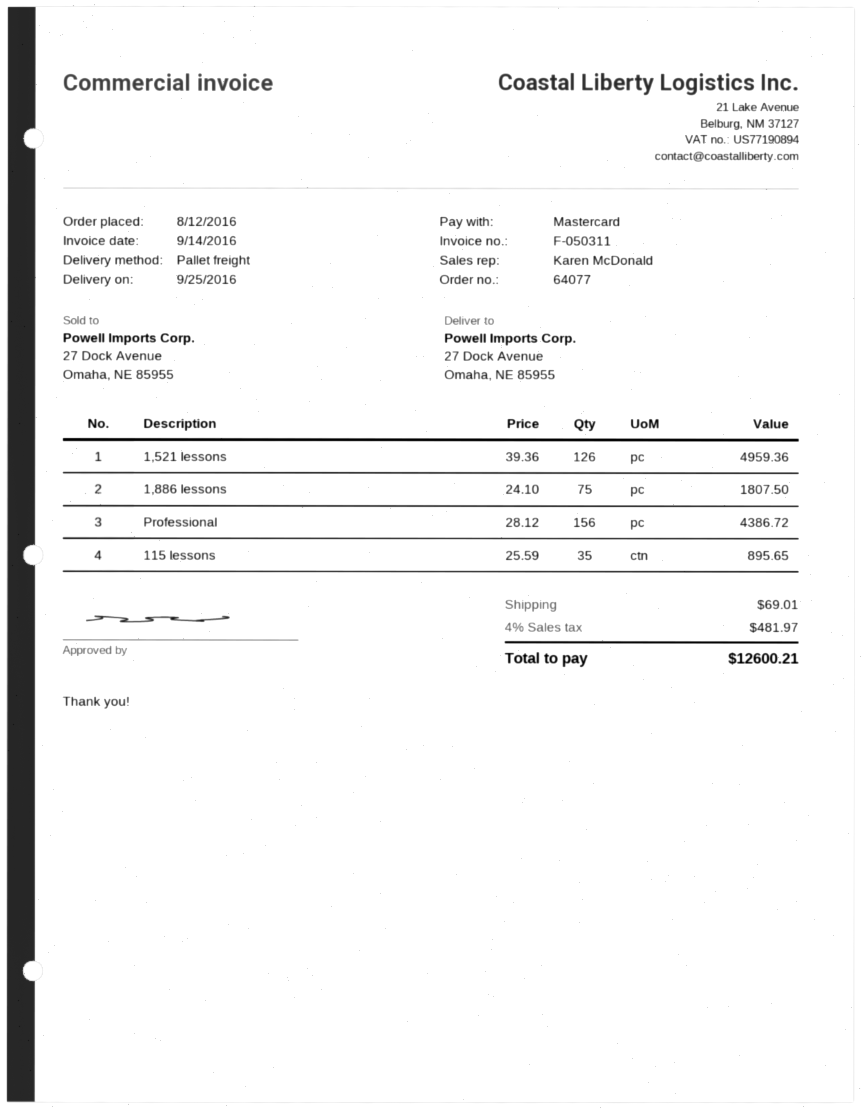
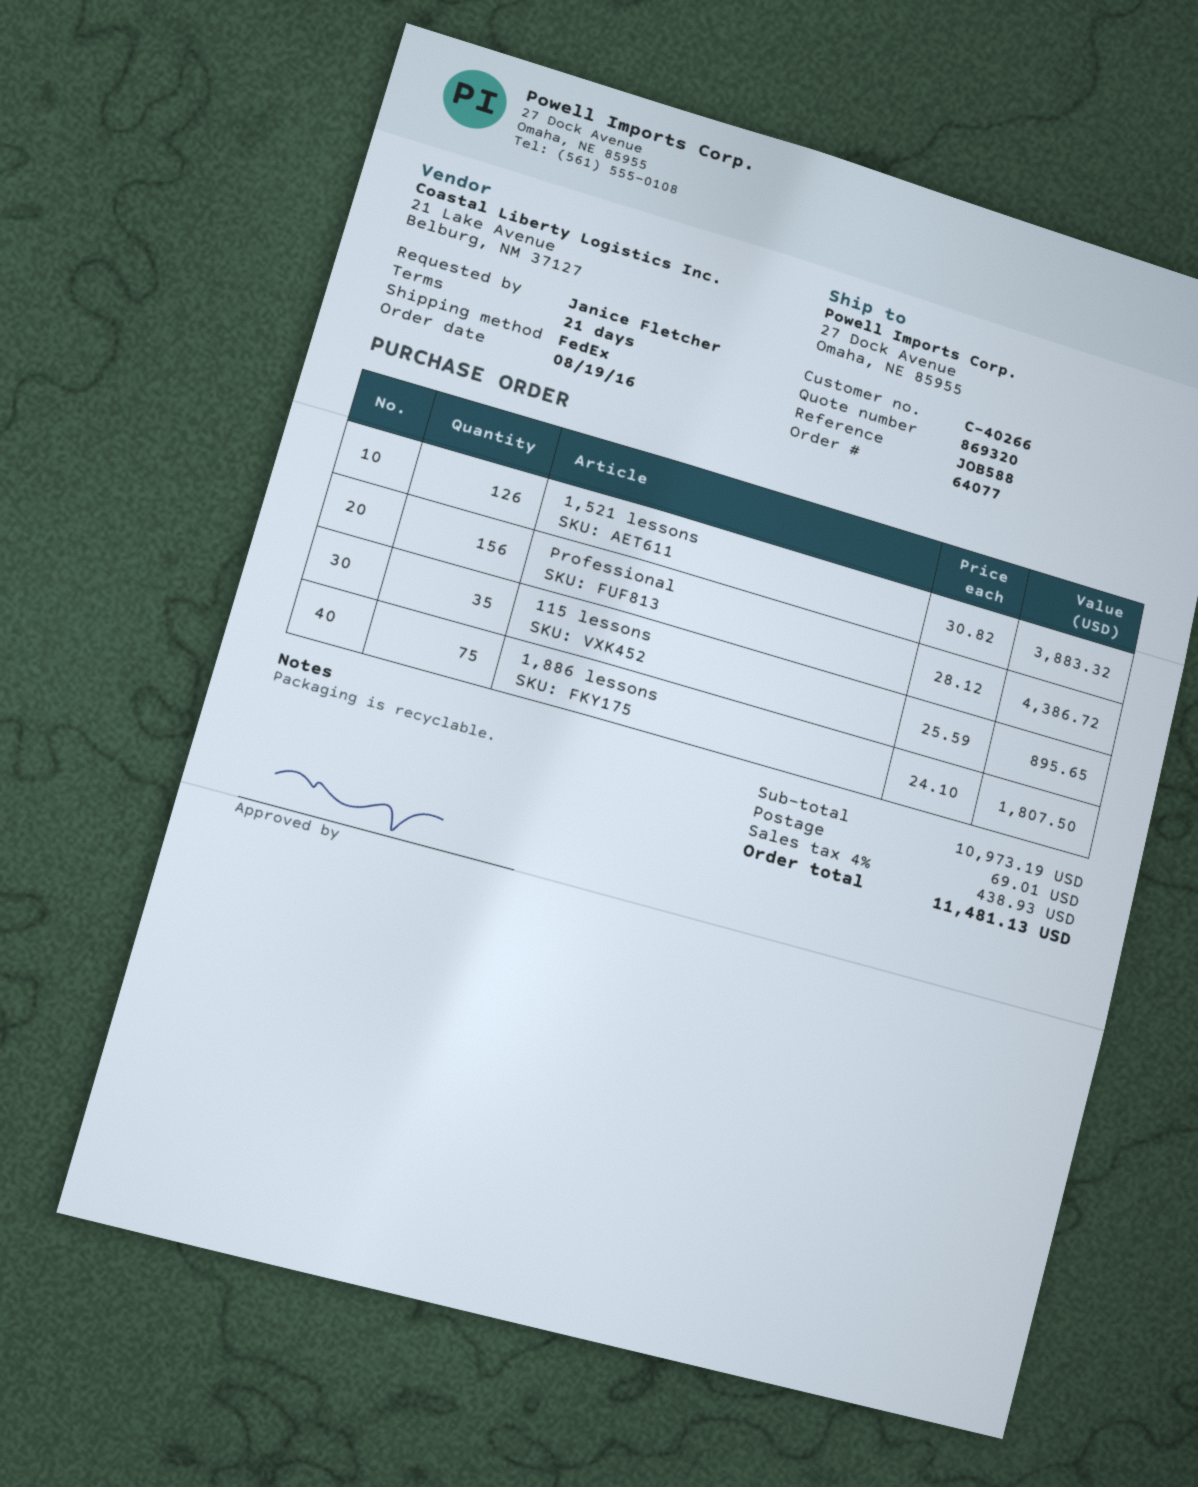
order date: 2016-08-12 -> 2016-08-19
shipping method: pallet freight -> FedEx
1,521 lessons: 126 x 39.36 = 4959.36 -> 126 x 30.82 = 3883.32
tax: 4% = 481.97 -> 4% = 438.93
total: 12600.21 -> 11481.13

